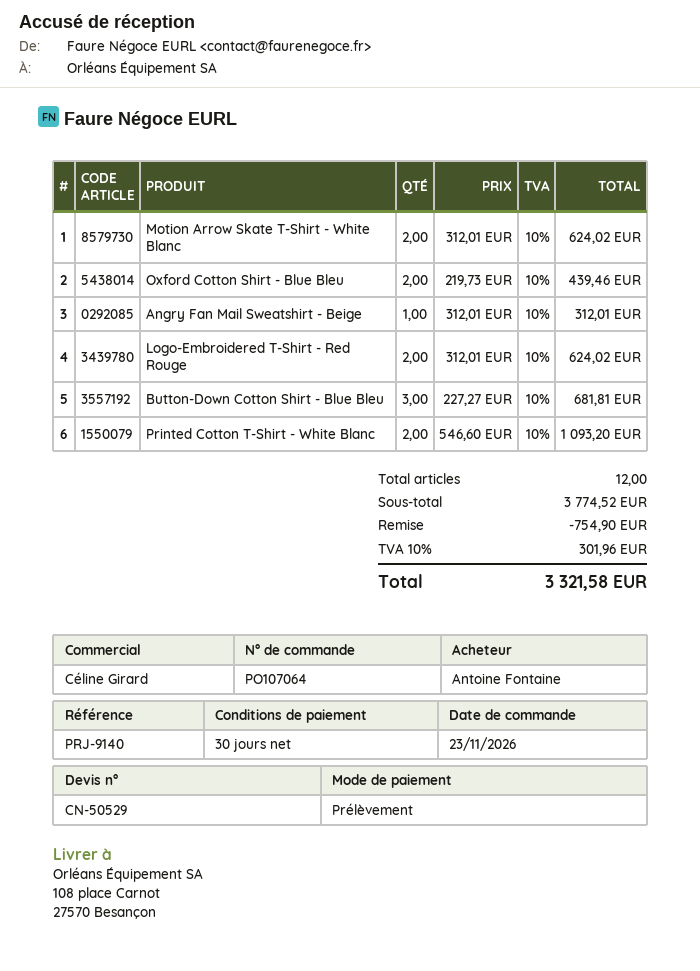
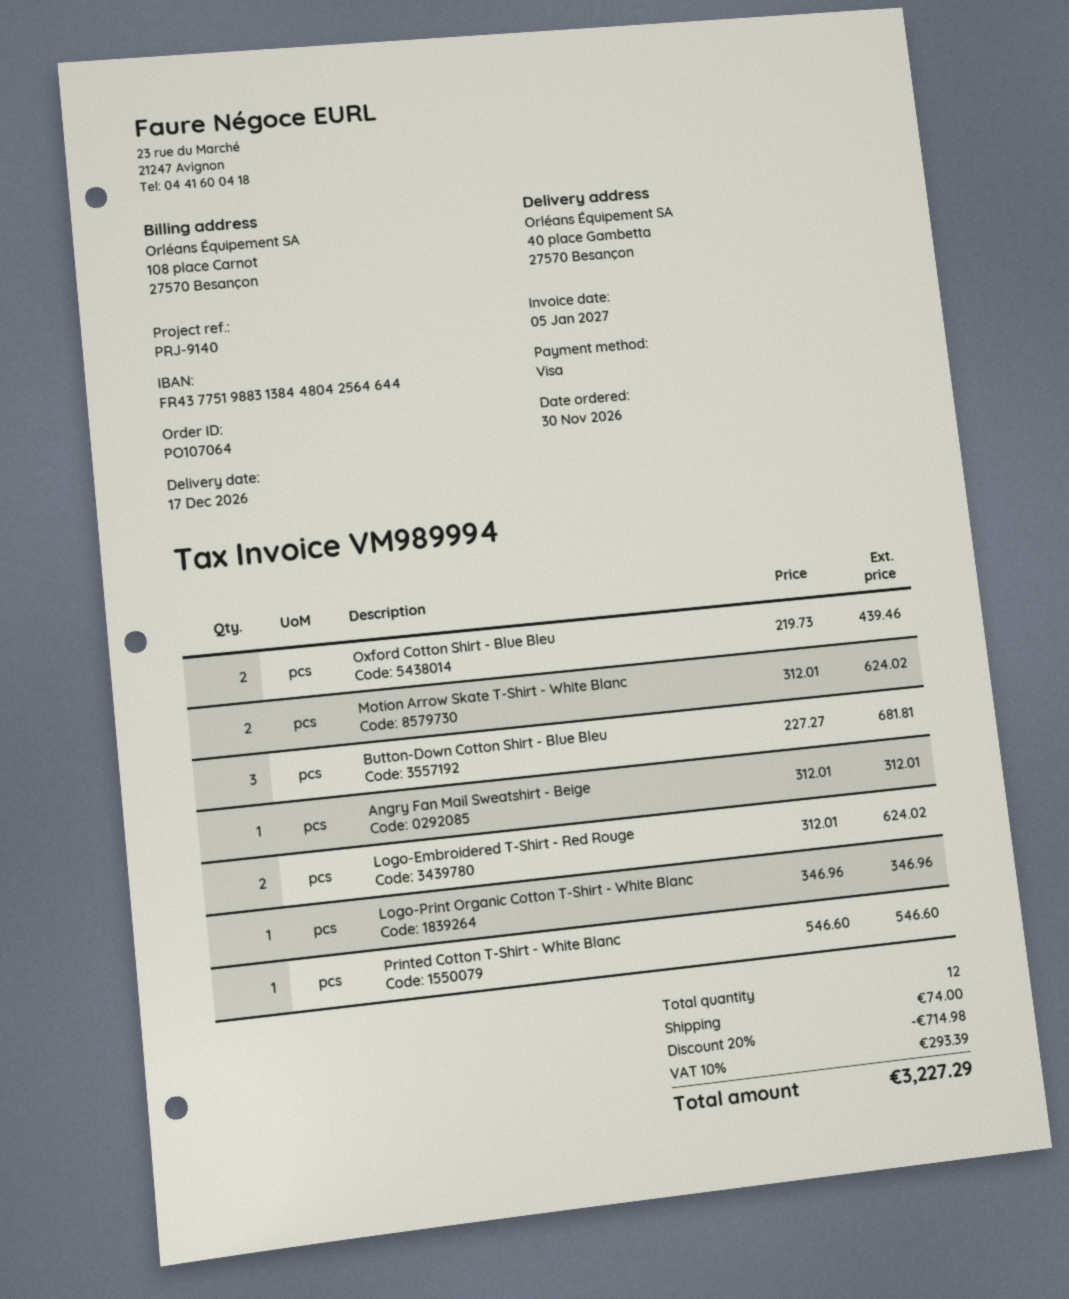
order date: 2026-11-23 -> 2026-11-30
payment method: direct debit -> Visa
ship to: 108 place Carnot, 27570 Besançon -> 40 place Gambetta, 27570 Besançon
Printed Cotton T-Shirt - White Blanc: 2 x 546.60 = 1093.20 -> 1 x 546.60 = 546.60
Logo-Print Organic Cotton T-Shirt - White Blanc: none -> 1 x 346.96 = 346.96
discount: 754.90 -> 714.98
shipping: none -> 74.00
tax: 10% = 301.96 -> 10% = 293.39
total: 3321.58 -> 3227.29

